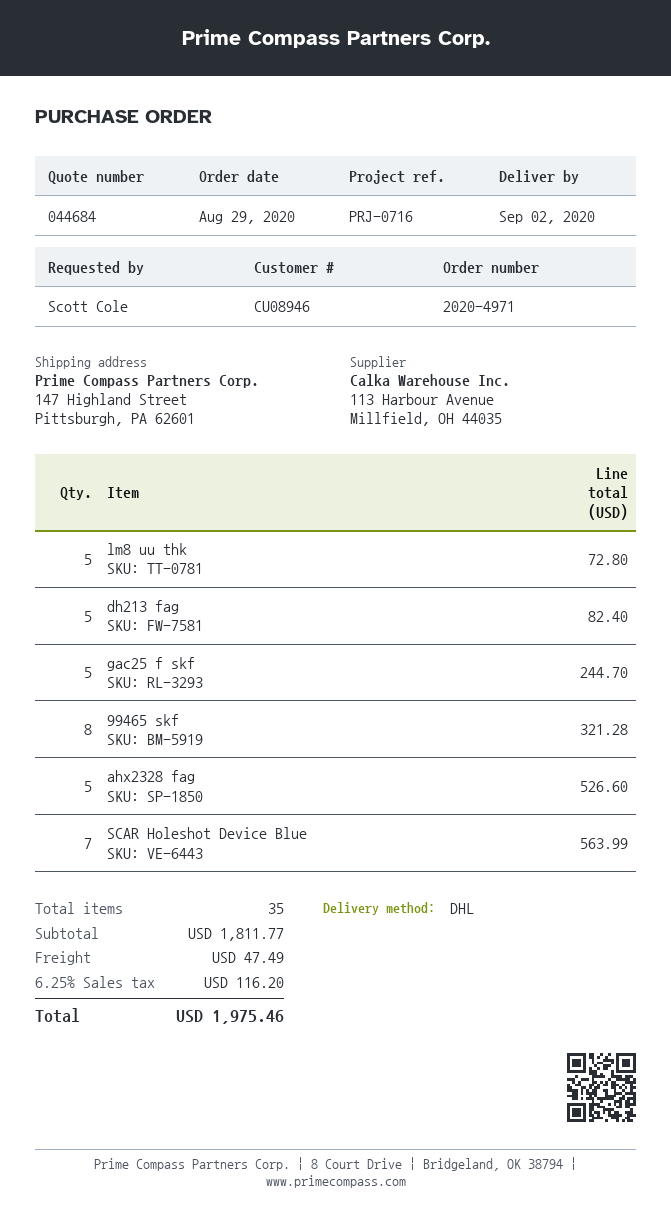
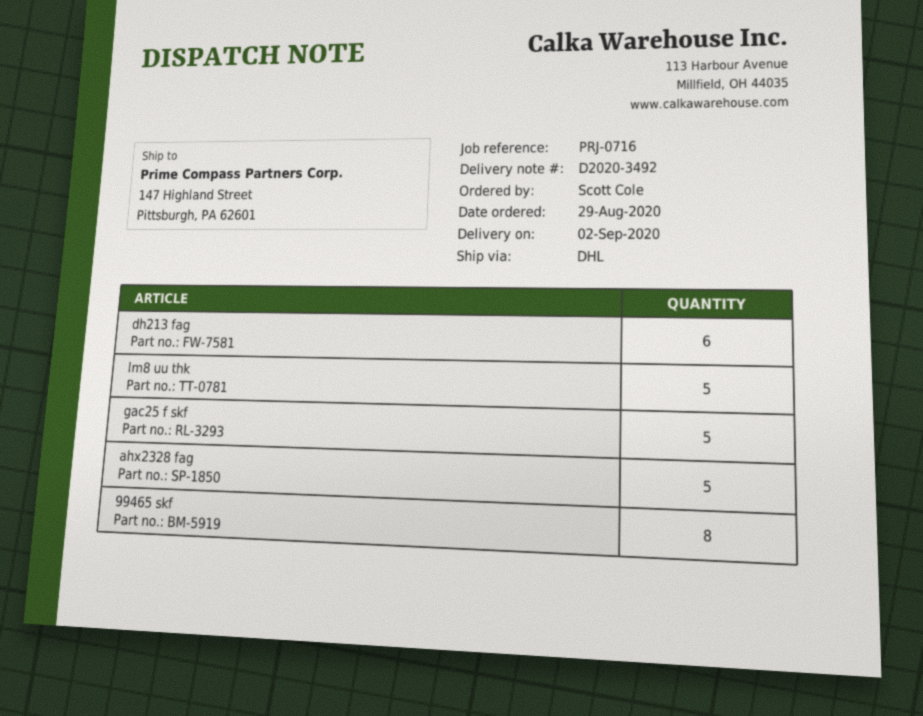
dh213 fag: 5 -> 6
SCAR Holeshot Device Blue: 7 -> none

